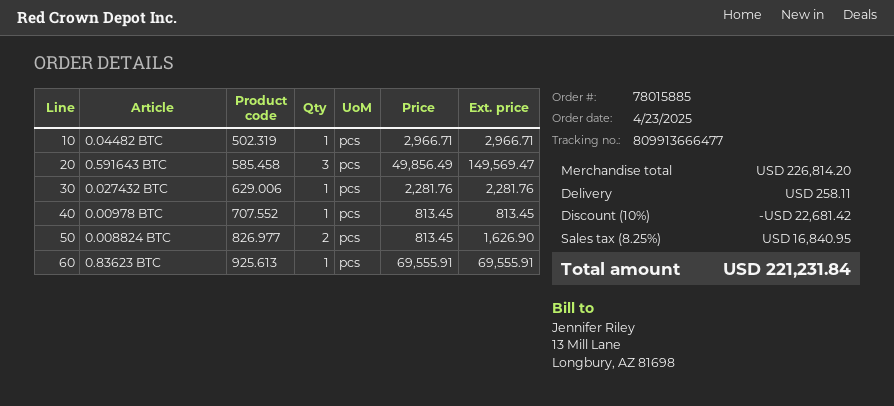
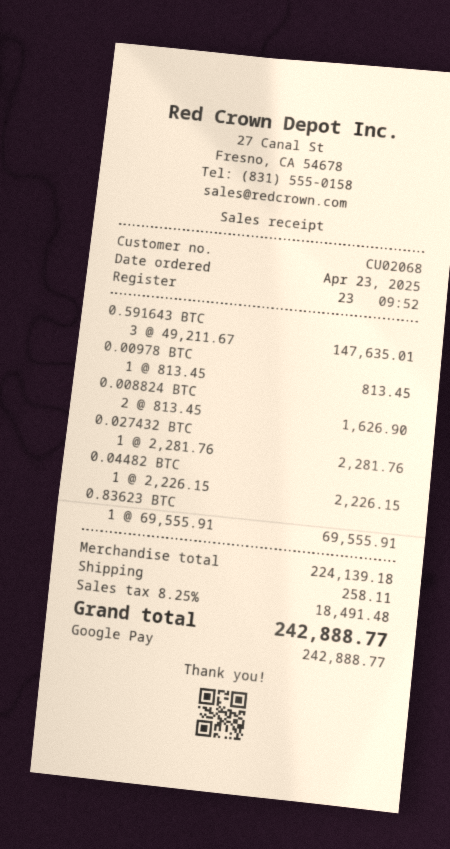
0.04482 BTC: 1 x 2966.71 = 2966.71 -> 1 x 2226.15 = 2226.15
0.591643 BTC: 3 x 49856.49 = 149569.47 -> 3 x 49211.67 = 147635.01
subtotal: 226814.20 -> 224139.18
discount: 10% = 22681.42 -> none
tax: 8.25% = 16840.95 -> 8.25% = 18491.48
total: 221231.84 -> 242888.77

